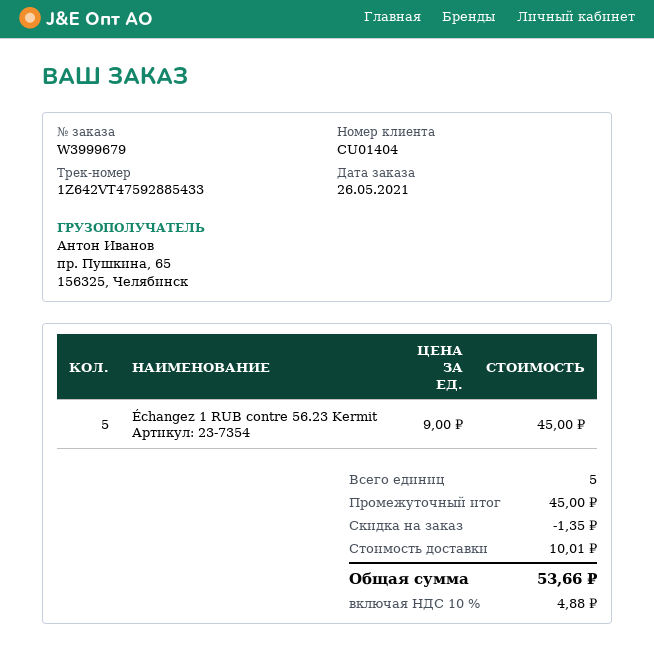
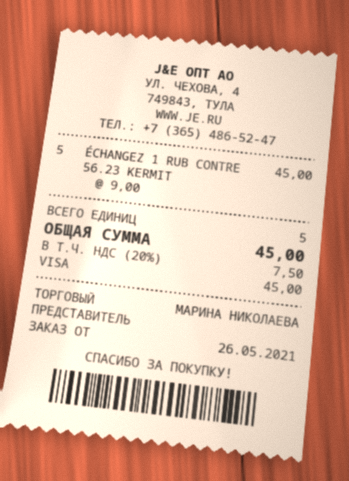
discount: 1.35 -> none
shipping: 10.01 -> none
tax: 10% = 4.88 -> 20% = 7.50
total: 53.66 -> 45.00

